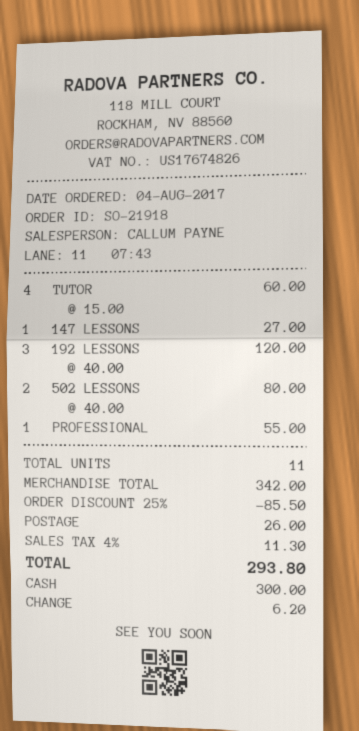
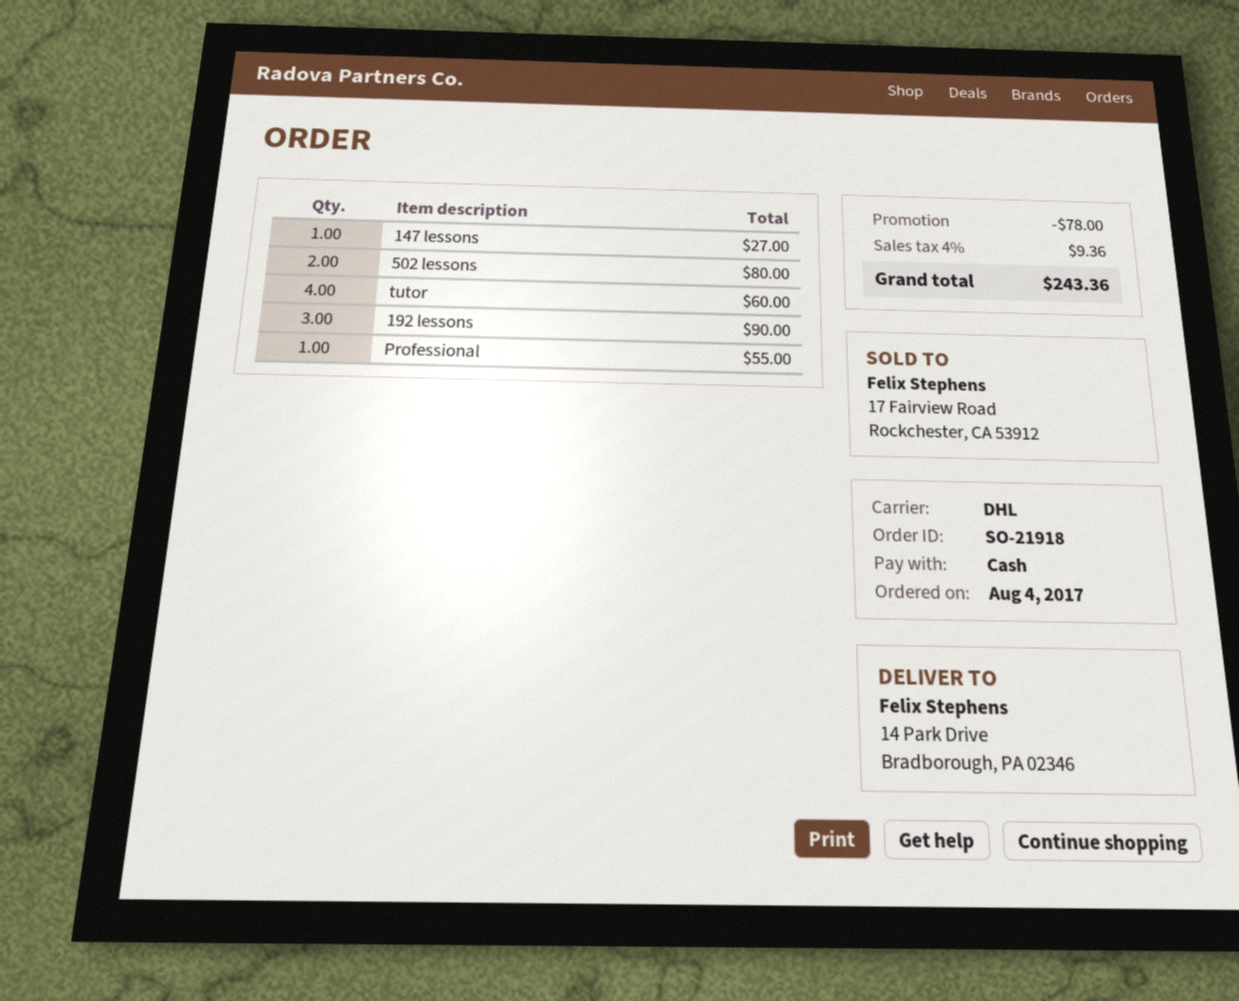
192 LESSONS: 3 for 120.00 -> 3 for 90.00
discount: 85.50 -> 78.00
shipping: 26.00 -> none
tax: 4% = 11.30 -> 4% = 9.36
total: 293.80 -> 243.36

